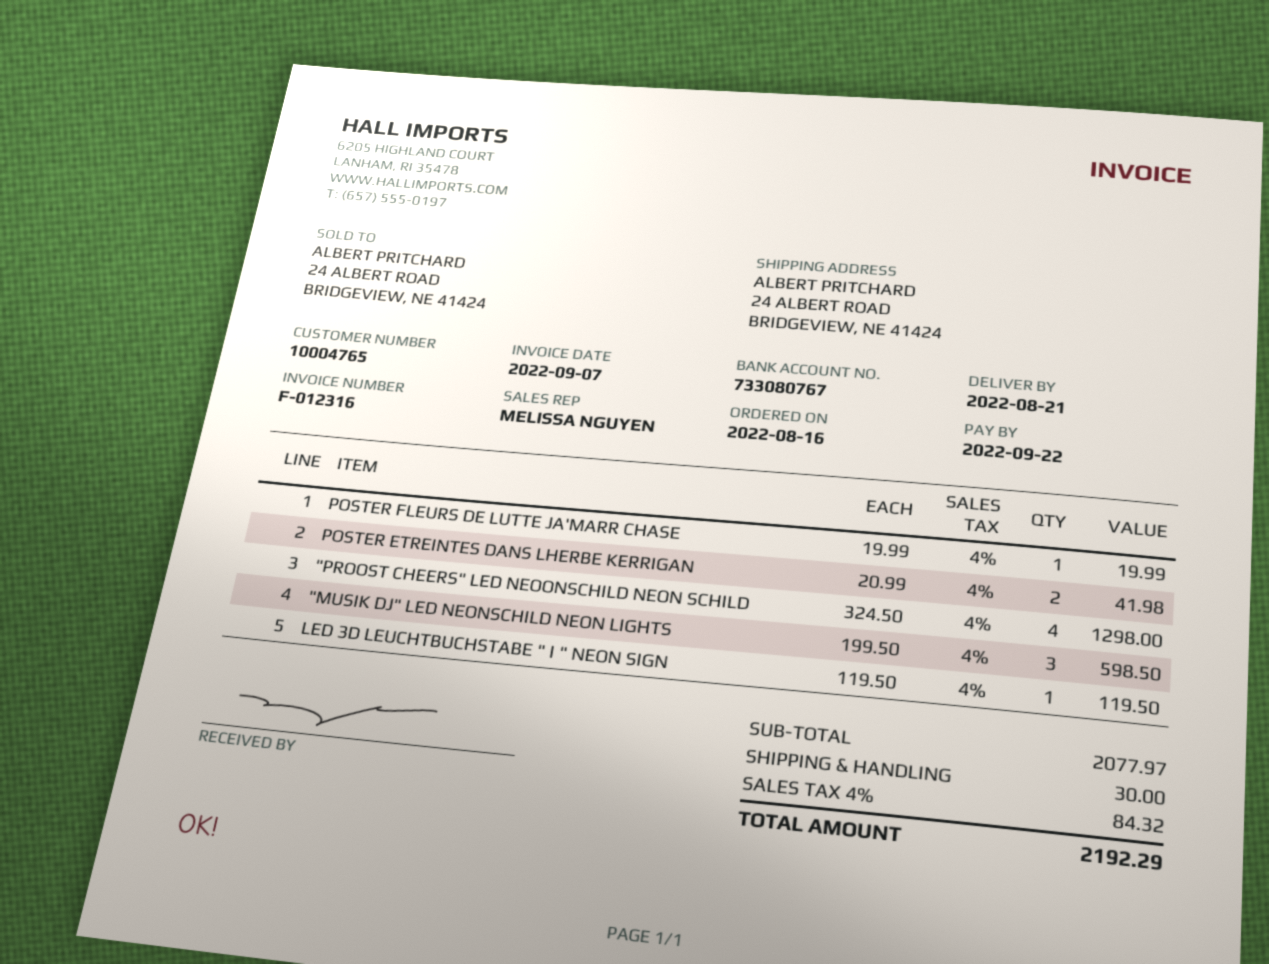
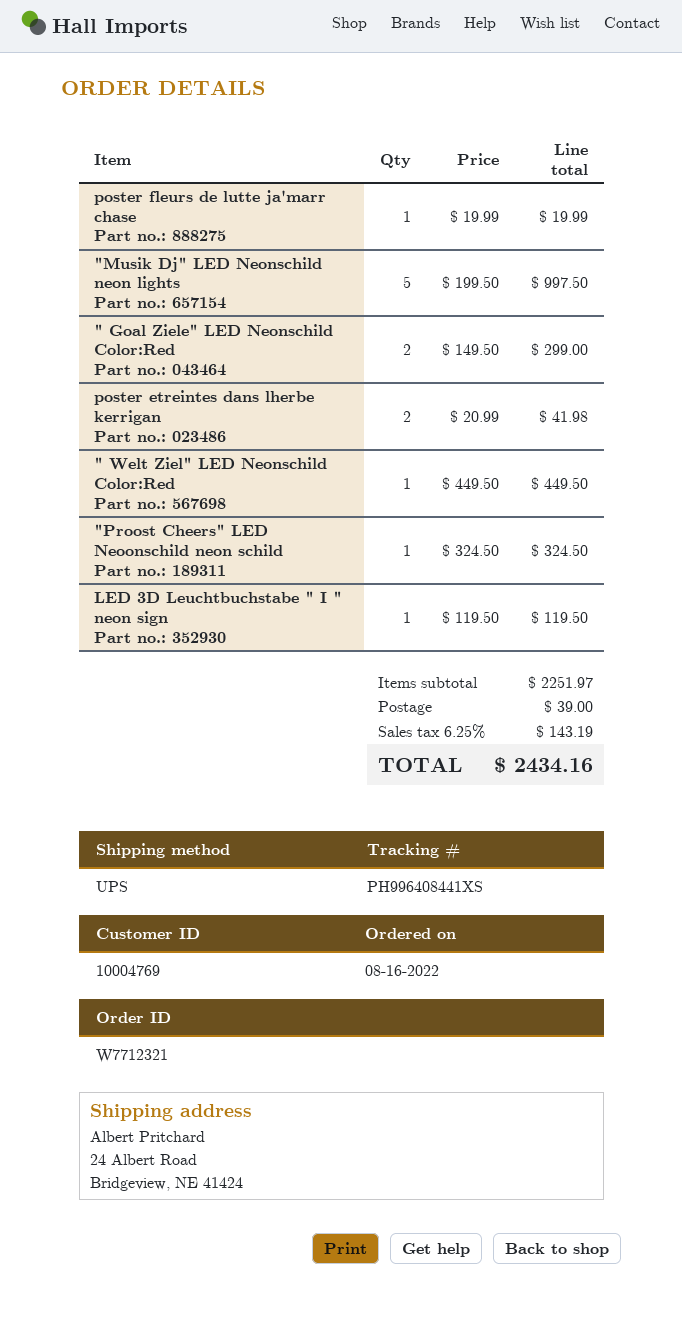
customer number: 10004765 -> 10004769
"PROOST CHEERS" LED NEOONSCHILD NEON SCHILD: 4 x 324.50 = 1298.00 -> 1 x 324.50 = 324.50
"MUSIK DJ" LED NEONSCHILD NEON LIGHTS: 3 x 199.50 = 598.50 -> 5 x 199.50 = 997.50
" Goal Ziele" LED Neonschild Color:Red: none -> 2 x 149.50 = 299.00
" Welt Ziel" LED Neonschild Color:Red: none -> 1 x 449.50 = 449.50
subtotal: 2077.97 -> 2251.97
shipping: 30.00 -> 39.00
tax: 4% = 84.32 -> 6.25% = 143.19
total: 2192.29 -> 2434.16

